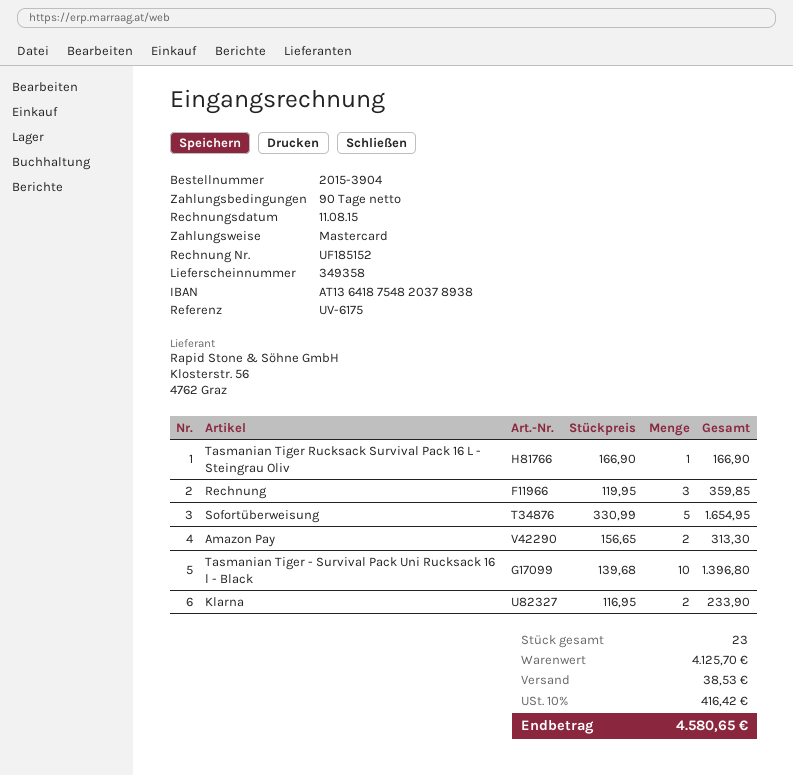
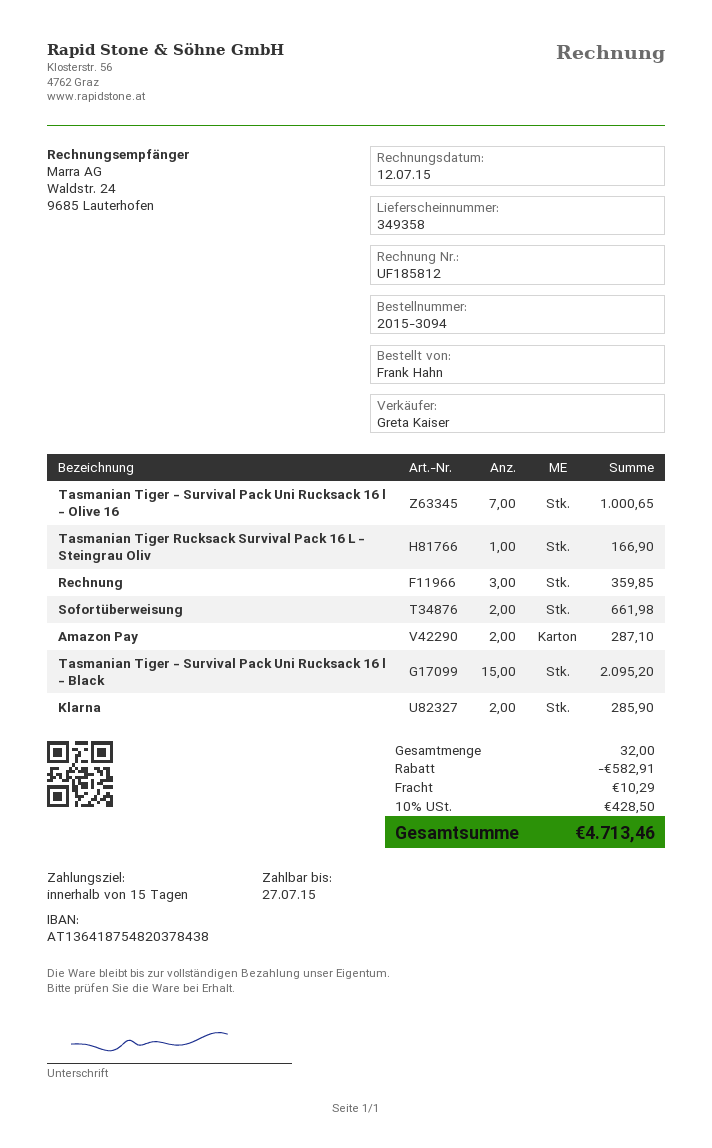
order number: 2015-3904 -> 2015-3094
invoice number: UF185152 -> UF185812
invoice date: 2015-08-11 -> 2015-07-12
payment terms: 90 days -> 15 days
bank account: AT136418754820378938 -> AT136418754820378438
Sofortüberweisung: 5 for 1654.95 -> 2 for 661.98
Amazon Pay: 2 for 313.30 -> 2 for 287.10
Tasmanian Tiger - Survival Pack Uni Rucksack 16 l - Black: 10 for 1396.80 -> 15 for 2095.20
Klarna: 2 for 233.90 -> 2 for 285.90
Tasmanian Tiger - Survival Pack Uni Rucksack 16 l - Olive 16: none -> 7 for 1000.65
total quantity: 23 -> 32
discount: none -> 582.91
shipping: 38.53 -> 10.29
tax: 10% = 416.42 -> 10% = 428.50
total: 4580.65 -> 4713.46

